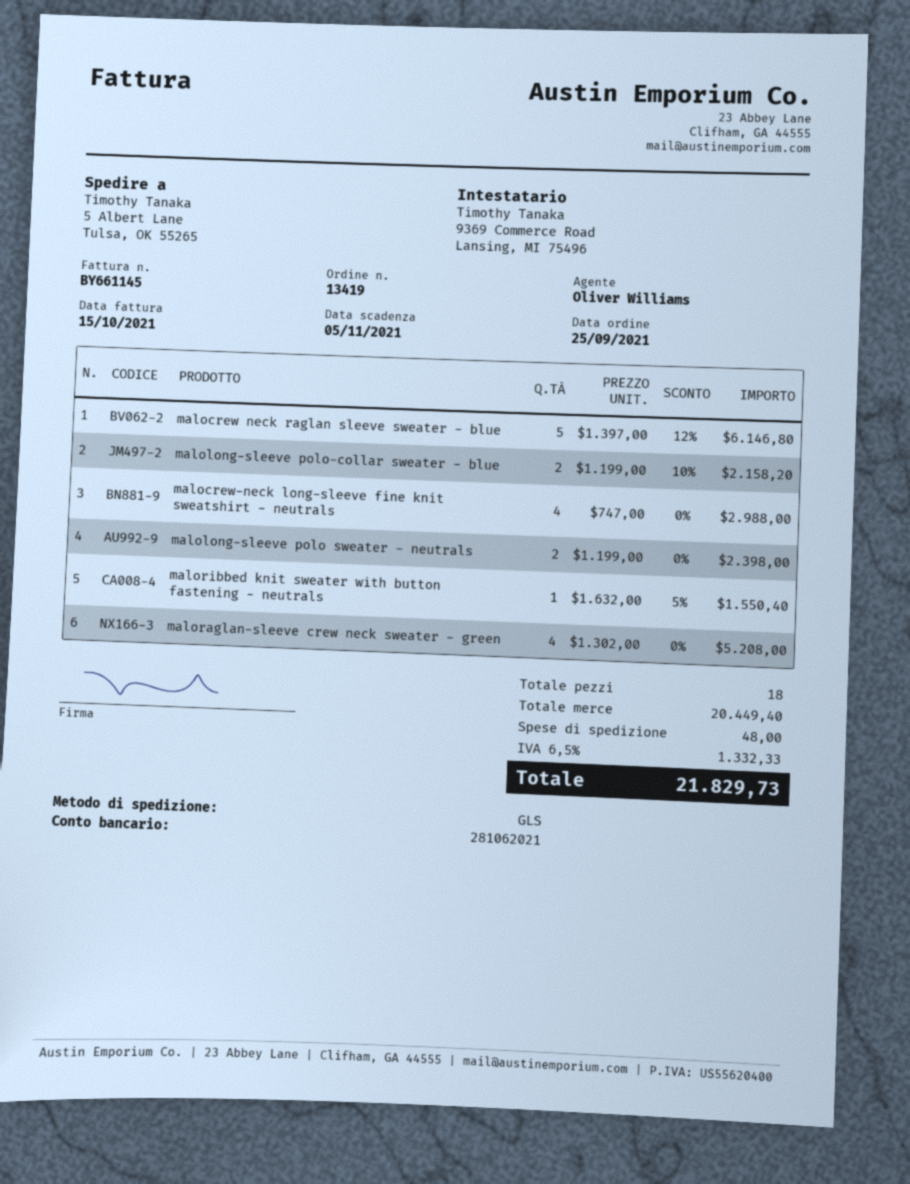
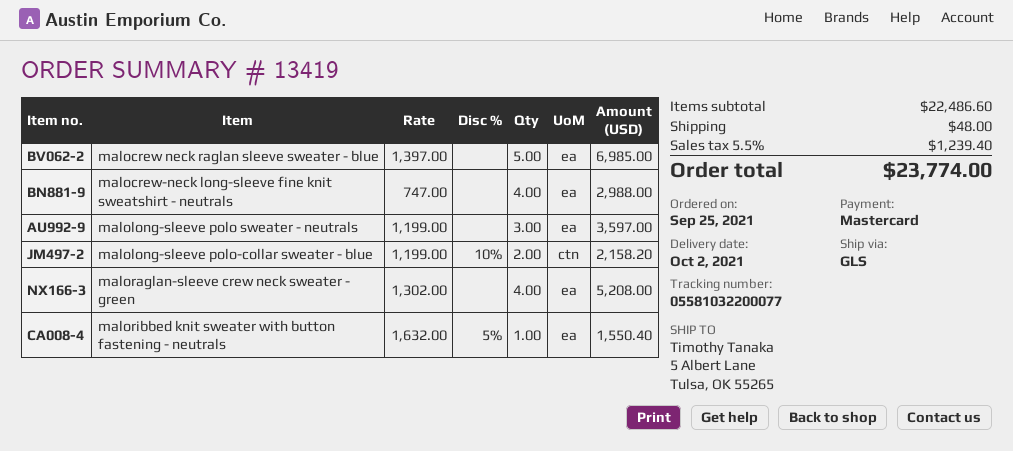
malocrew neck raglan sleeve sweater - blue: 5 x 1397.00 - 12% = 6146.80 -> 5 x 1397.00 = 6985.00
malolong-sleeve polo sweater - neutrals: 2 x 1199.00 = 2398.00 -> 3 x 1199.00 = 3597.00
subtotal: 20449.40 -> 22486.60
tax: 6.5% = 1332.33 -> 5.5% = 1239.40
total: 21829.73 -> 23774.00

